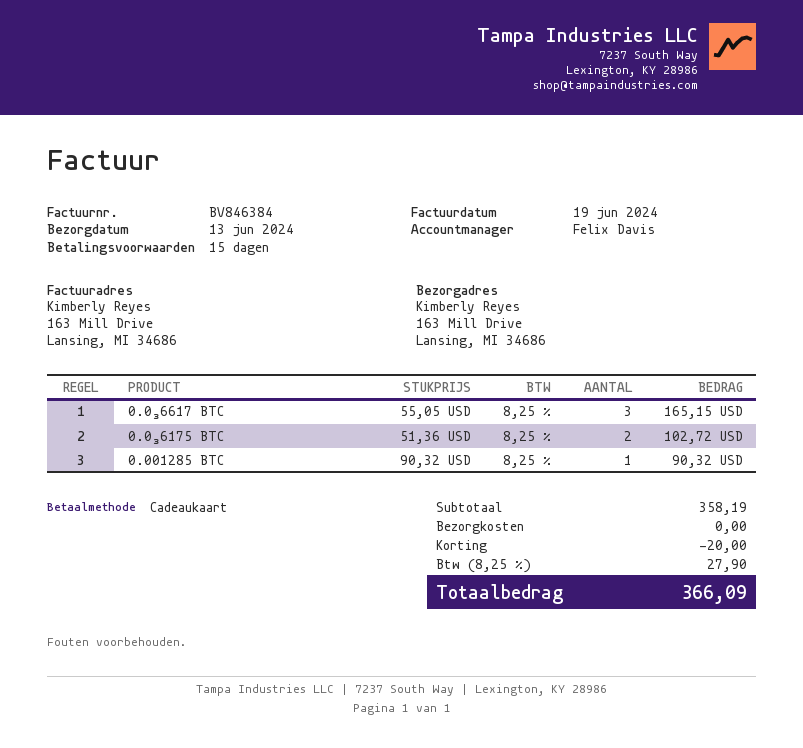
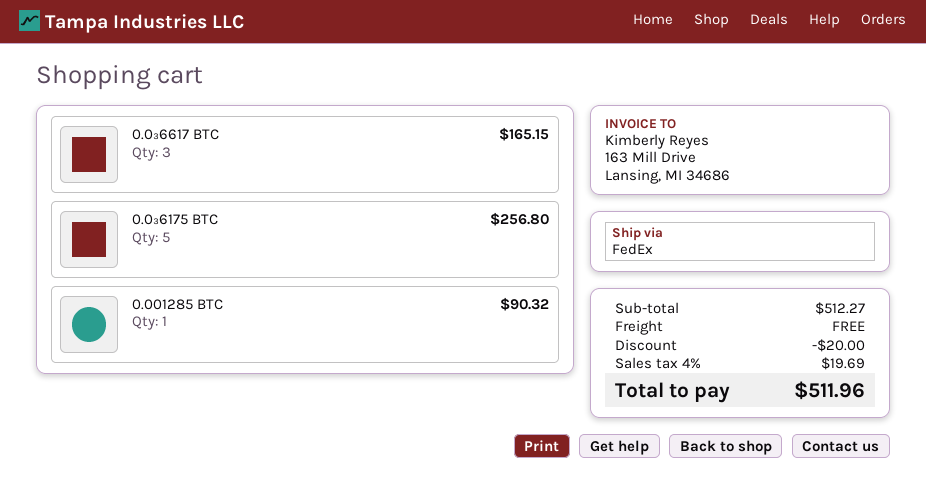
0.0₃6175 BTC: 2 for 102.72 -> 5 for 256.80
subtotal: 358.19 -> 512.27
tax: 8.25% = 27.90 -> 4% = 19.69
total: 366.09 -> 511.96

